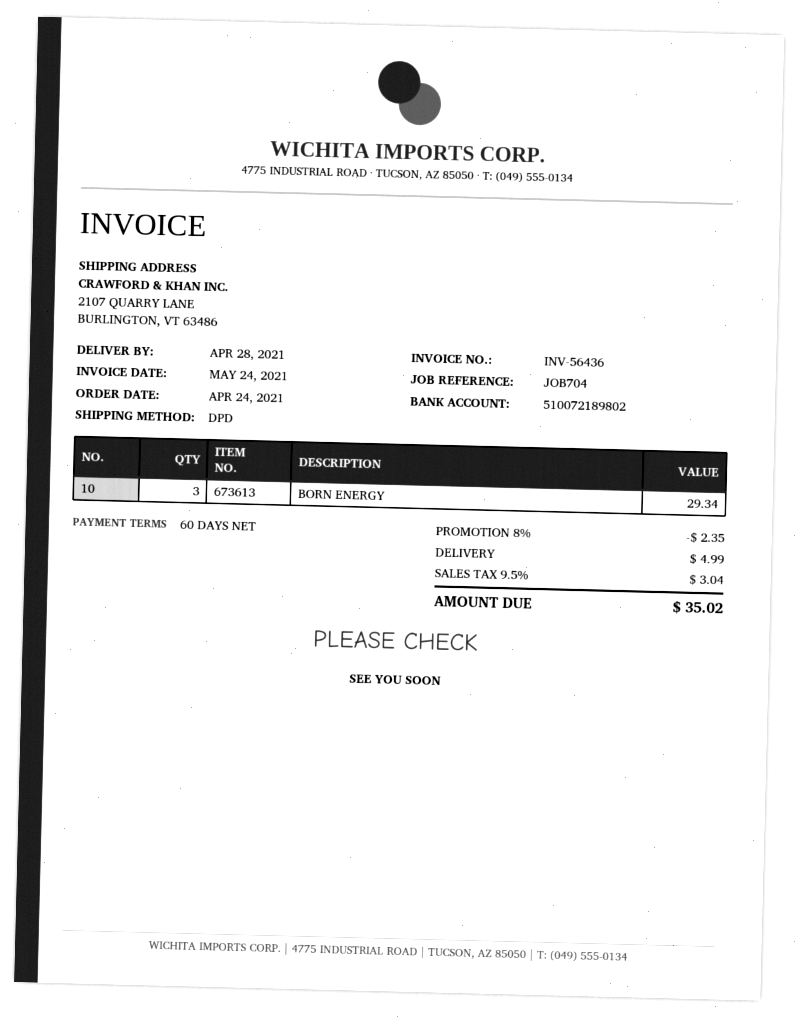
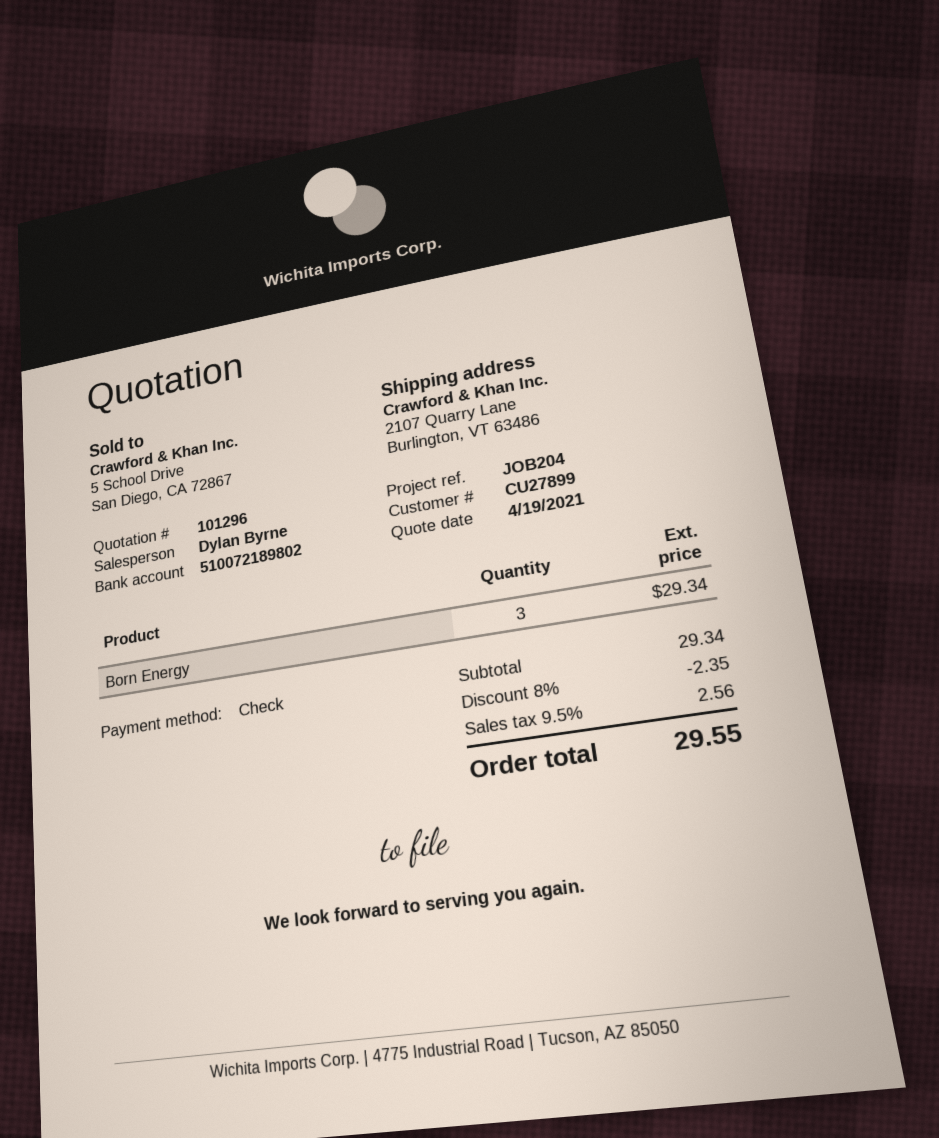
reference: JOB704 -> JOB204
shipping: 4.99 -> none
tax: 9.5% = 3.04 -> 9.5% = 2.56
total: 35.02 -> 29.55

